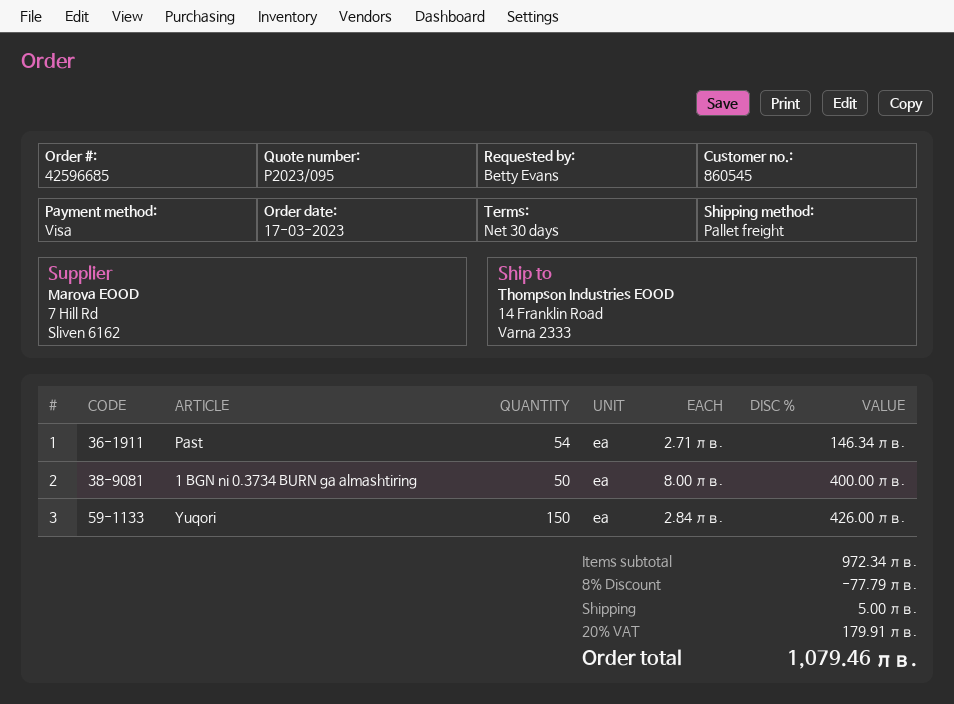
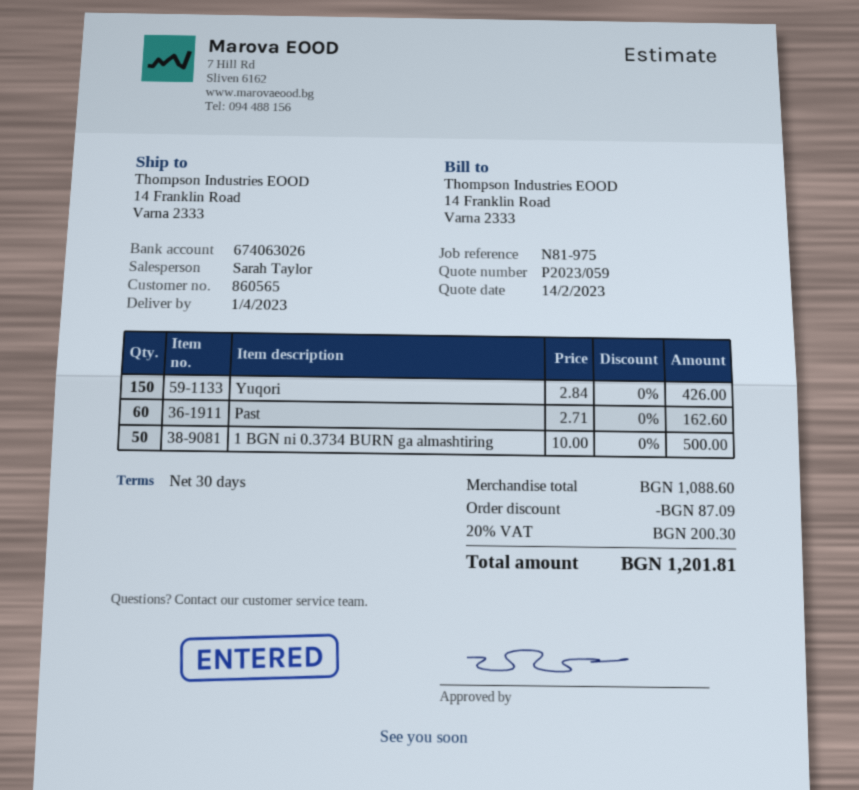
quote number: P2023/095 -> P2023/059
customer number: 860545 -> 860565
Past: 54 x 2.71 = 146.34 -> 60 x 2.71 = 162.60
1 BGN ni 0.3734 BURN ga almashtiring: 50 x 8.00 = 400.00 -> 50 x 10.00 = 500.00
subtotal: 972.34 -> 1088.60
discount: 77.79 -> 87.09
shipping: 5.00 -> none
tax: 20% = 179.91 -> 20% = 200.30
total: 1079.46 -> 1201.81

